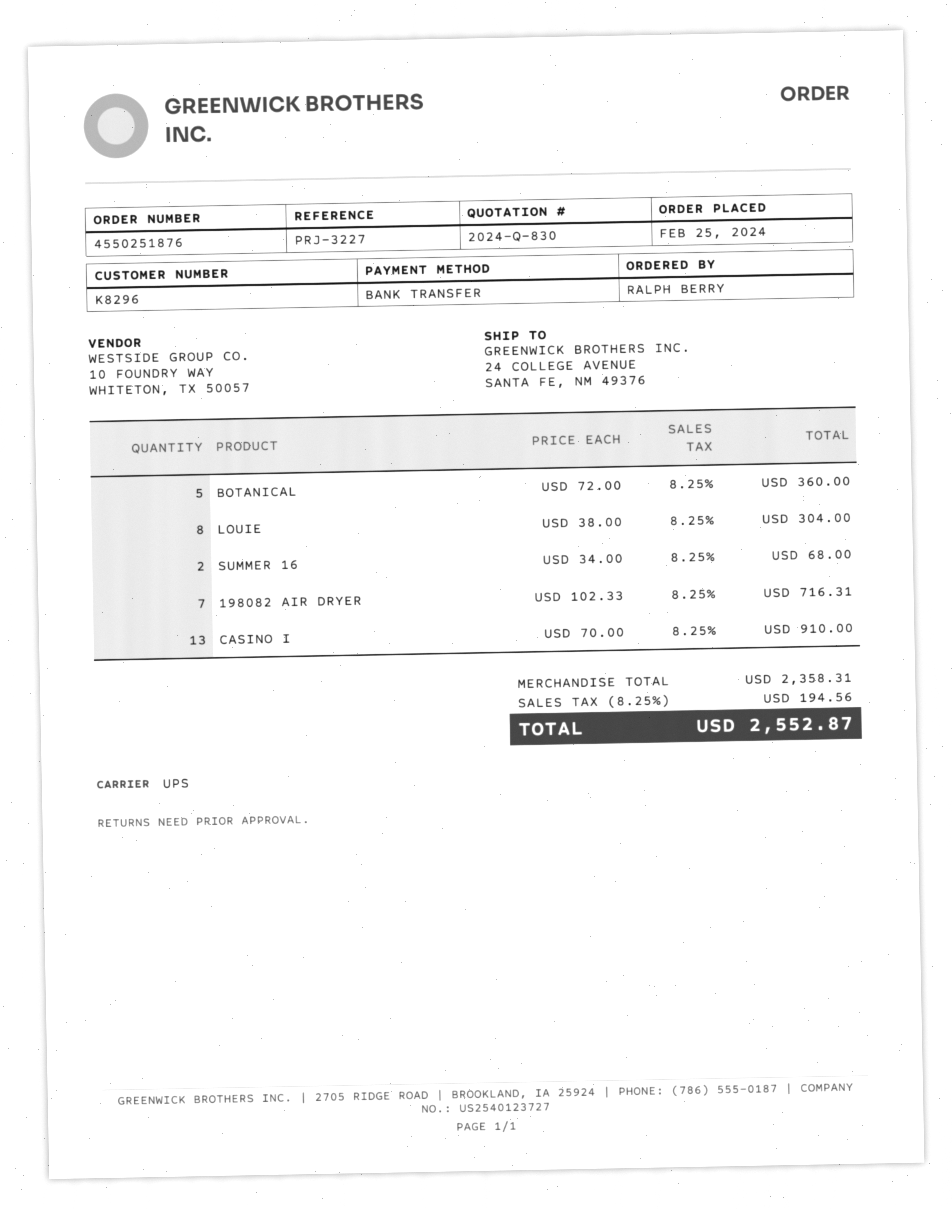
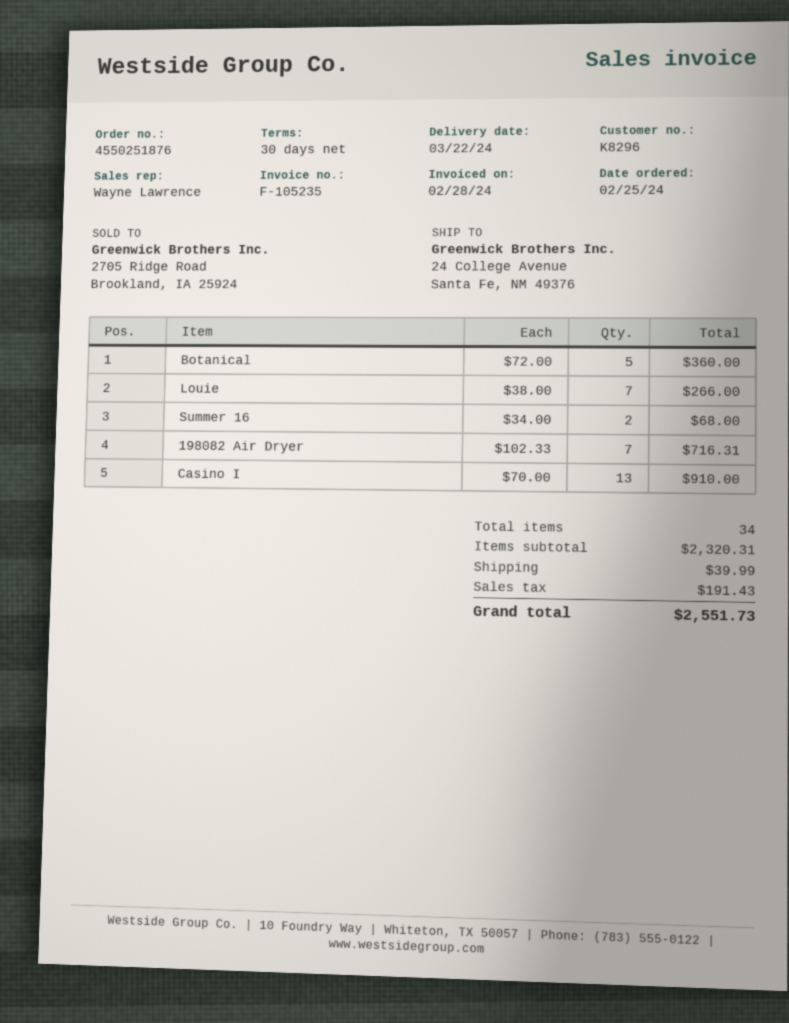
LOUIE: 8 x 38.00 = 304.00 -> 7 x 38.00 = 266.00
subtotal: 2358.31 -> 2320.31
shipping: none -> 39.99
tax: 194.56 -> 191.43
total: 2552.87 -> 2551.73

